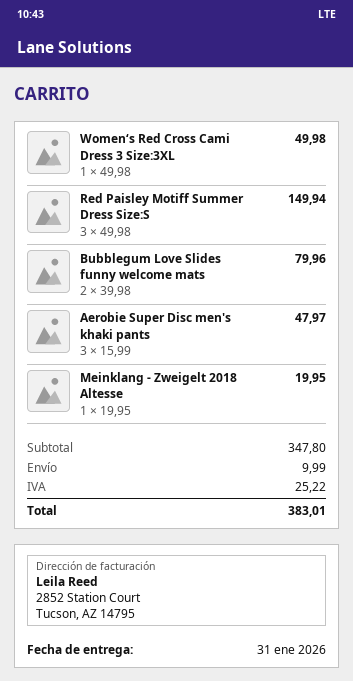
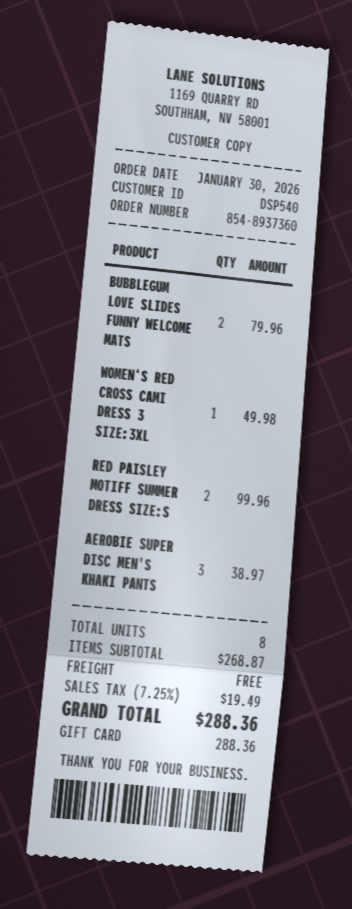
Red Paisley Motiff Summer Dress Size:S: 3 for 149.94 -> 2 for 99.96
Aerobie Super Disc men's khaki pants: 3 for 47.97 -> 3 for 38.97
Meinklang - Zweigelt 2018 Altesse: 1 for 19.95 -> none
subtotal: 347.80 -> 268.87
shipping: 9.99 -> 0.00
tax: 25.22 -> 19.49
total: 383.01 -> 288.36

